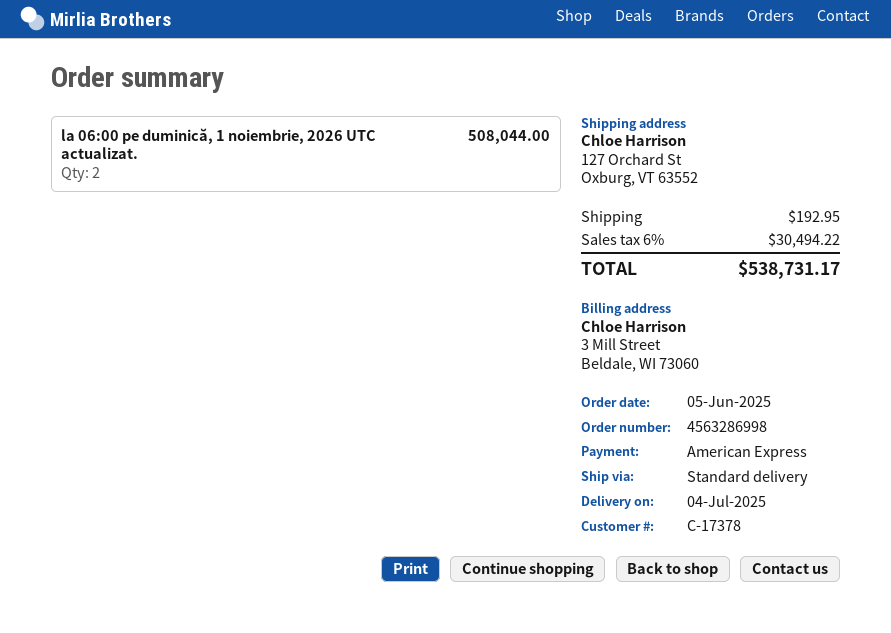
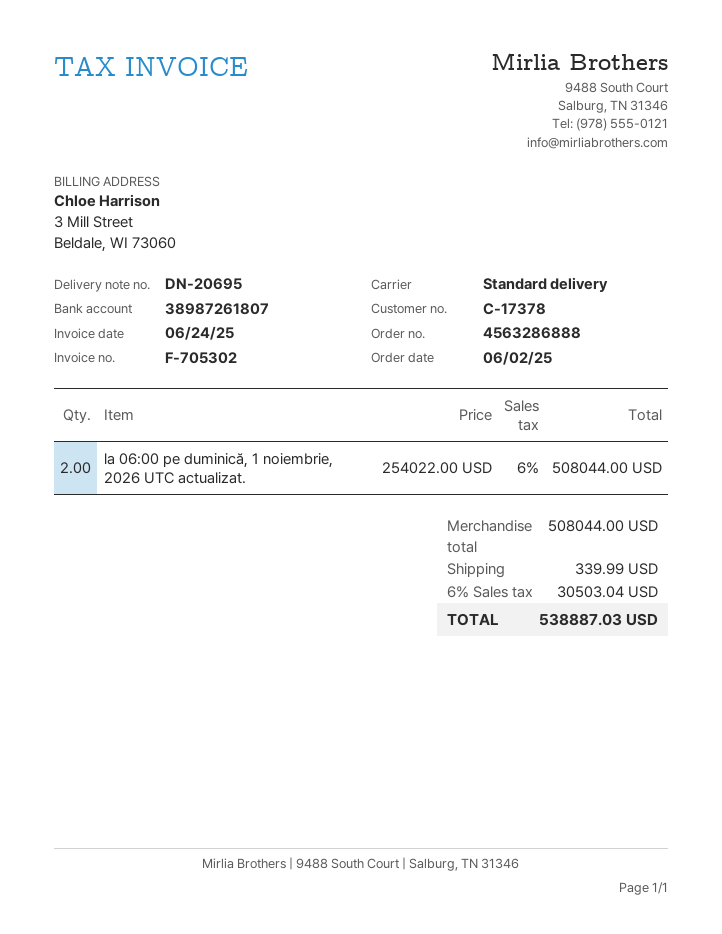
order number: 4563286998 -> 4563286888
order date: 2025-06-05 -> 2025-06-02
shipping: 192.95 -> 339.99
tax: 6% = 30494.22 -> 6% = 30503.04
total: 538731.17 -> 538887.03

